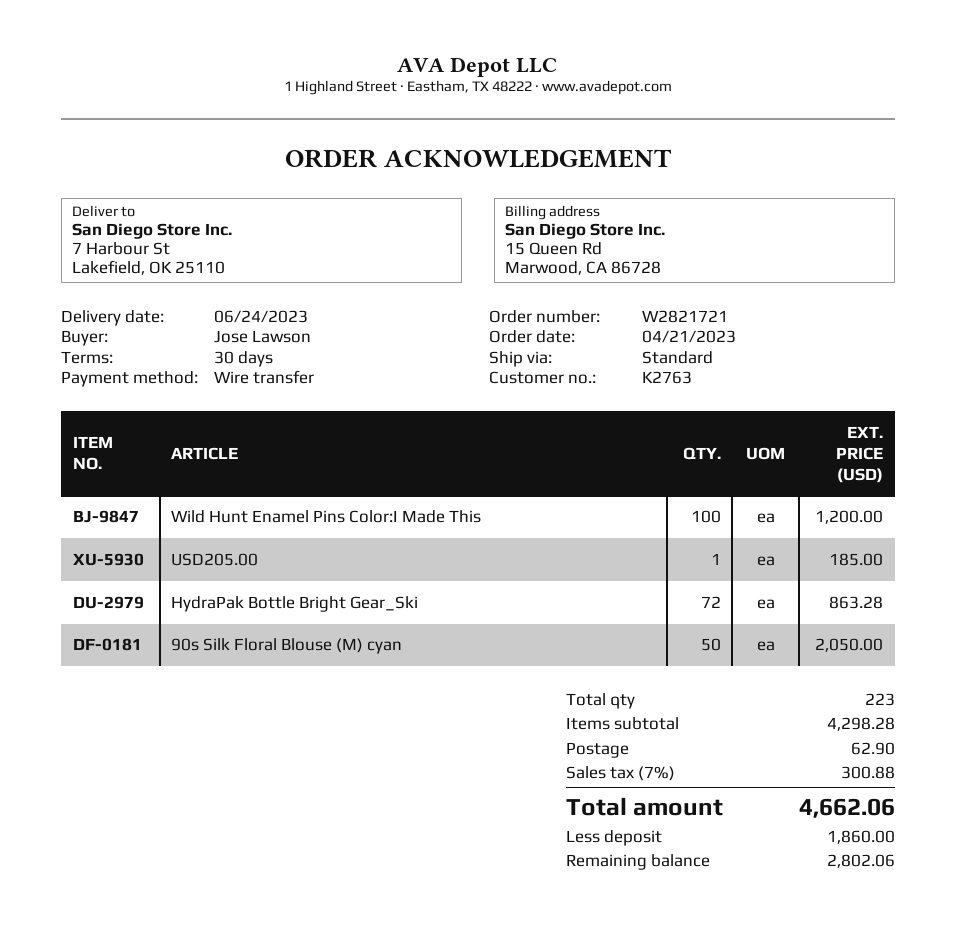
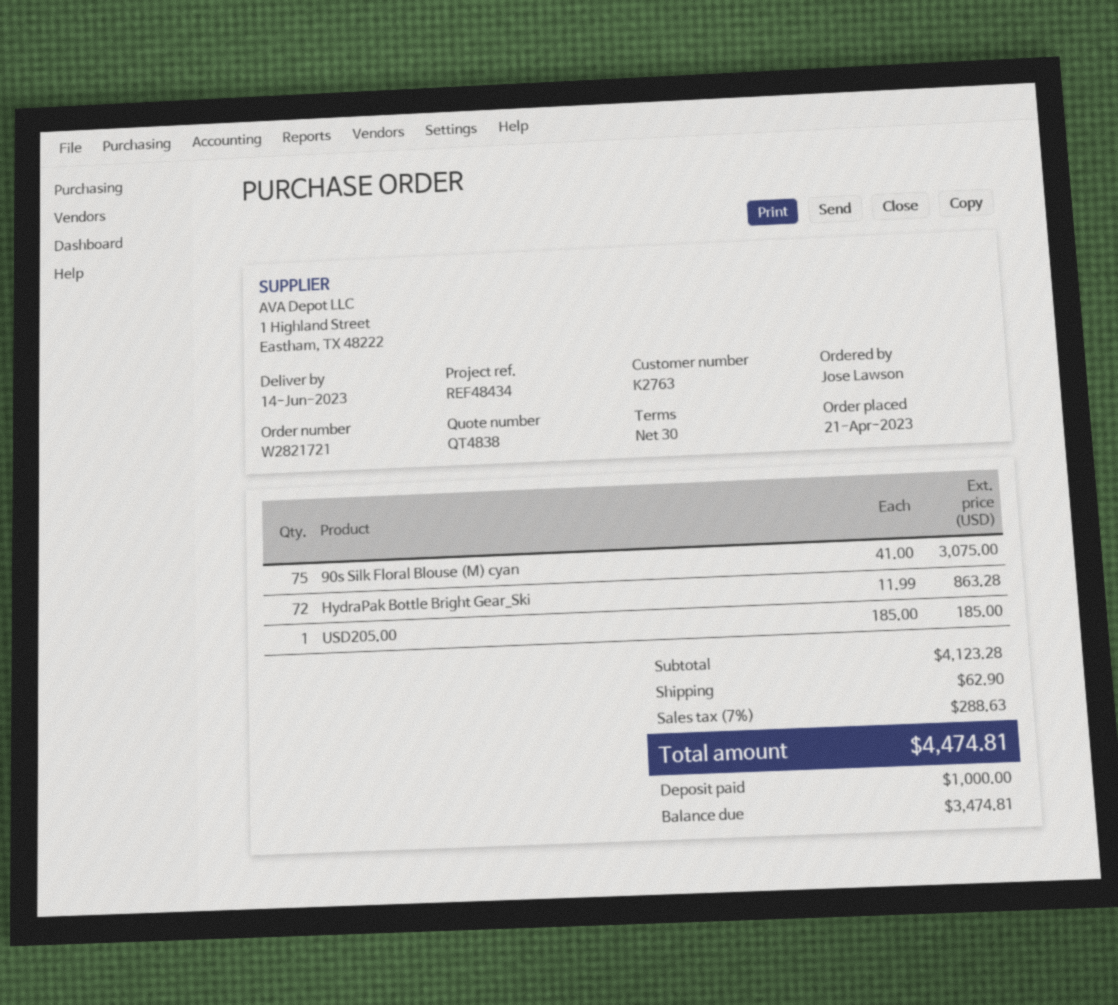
delivery date: 2023-06-24 -> 2023-06-14
Wild Hunt Enamel Pins Color:I Made This: 100 for 1200.00 -> none
90s Silk Floral Blouse (M) cyan: 50 for 2050.00 -> 75 for 3075.00
subtotal: 4298.28 -> 4123.28
tax: 7% = 300.88 -> 7% = 288.63
total: 4662.06 -> 4474.81
deposit: 1860.00 -> 1000.00
balance: 2802.06 -> 3474.81

